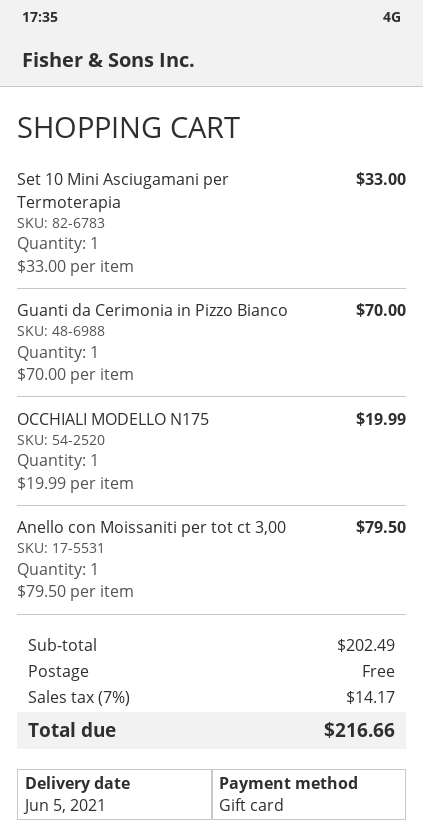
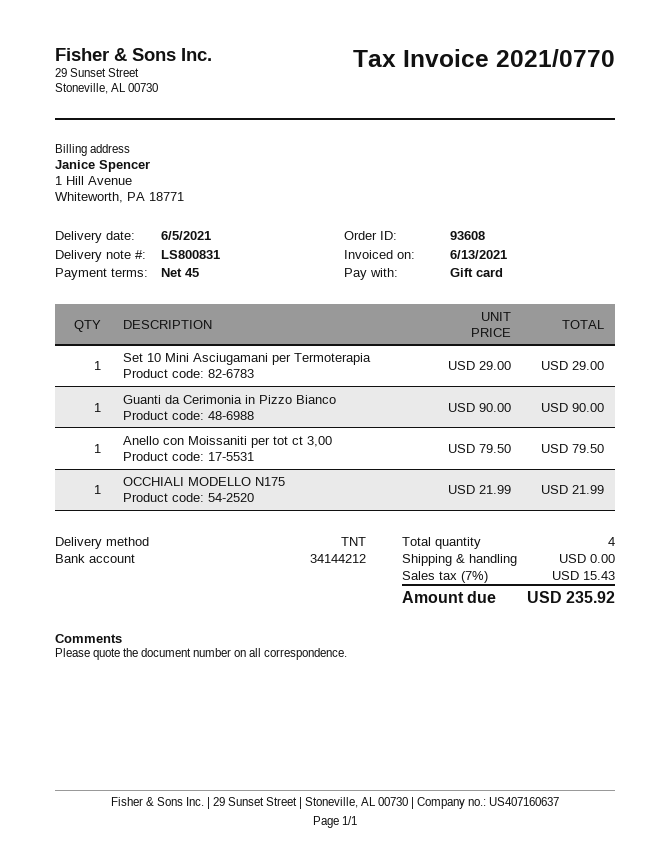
Set 10 Mini Asciugamani per Termoterapia: 1 x 33.00 = 33.00 -> 1 x 29.00 = 29.00
Guanti da Cerimonia in Pizzo Bianco: 1 x 70.00 = 70.00 -> 1 x 90.00 = 90.00
OCCHIALI MODELLO N175: 1 x 19.99 = 19.99 -> 1 x 21.99 = 21.99
tax: 7% = 14.17 -> 7% = 15.43
total: 216.66 -> 235.92

